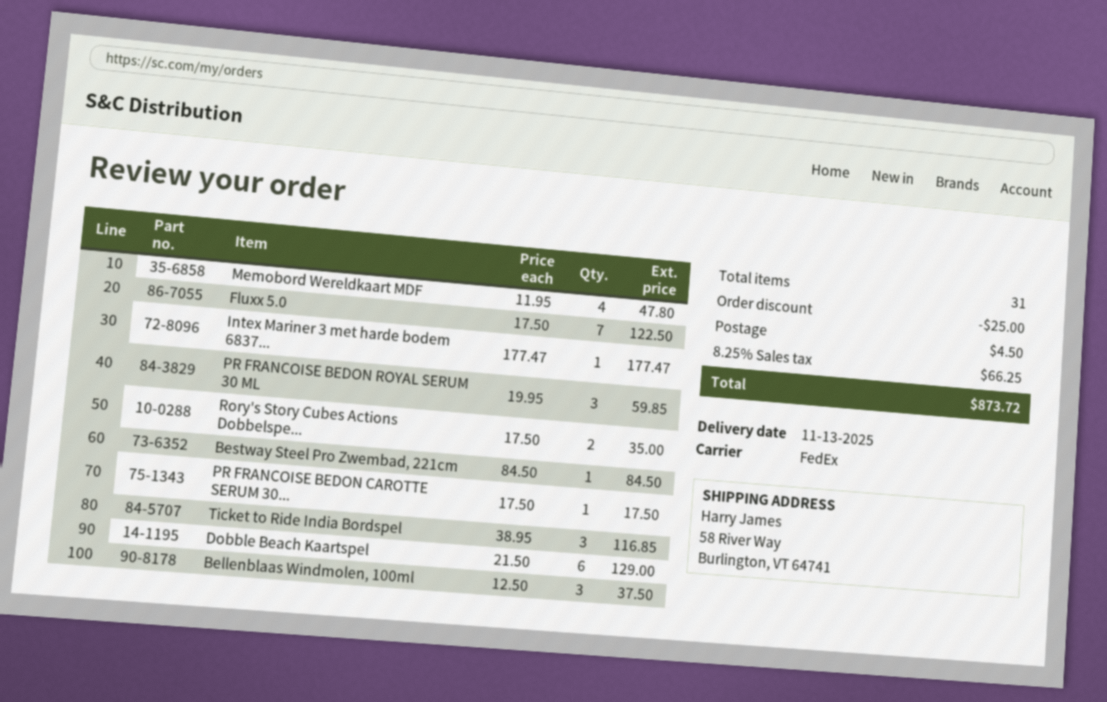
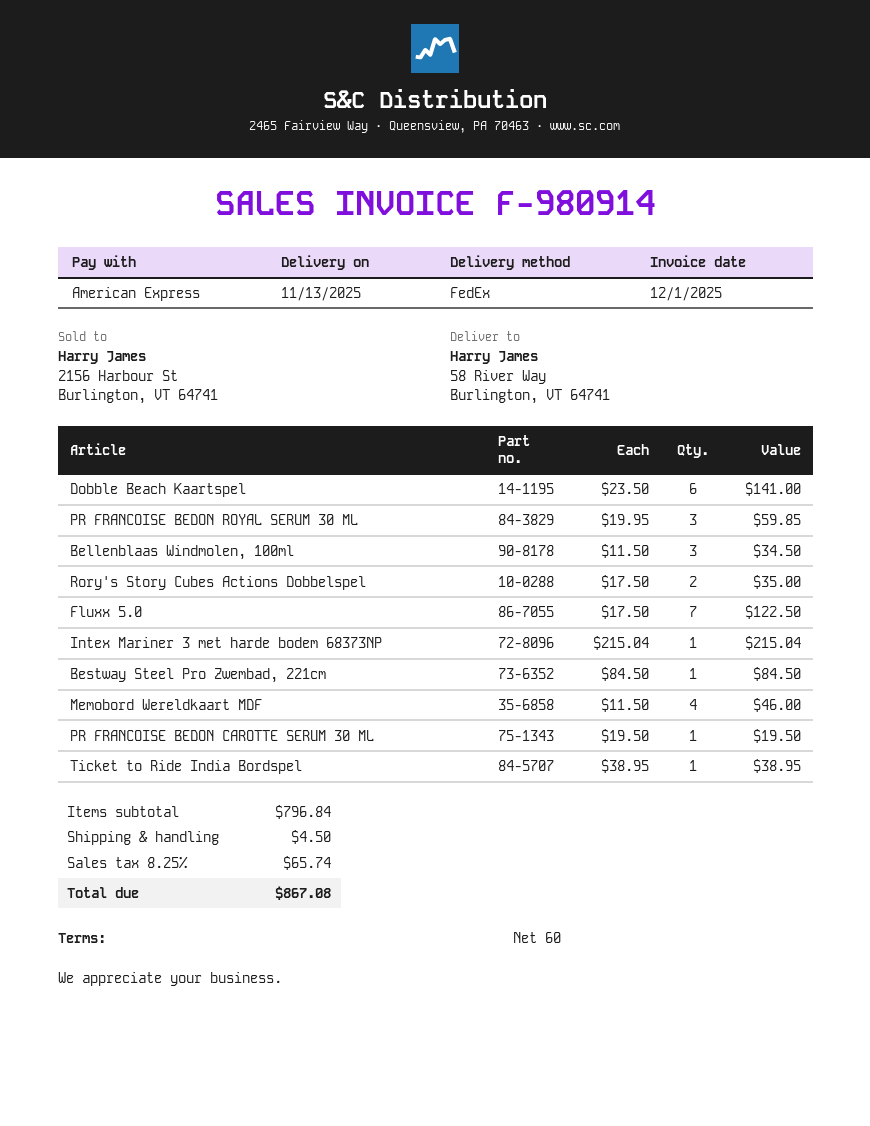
Memobord Wereldkaart MDF: 4 x 11.95 = 47.80 -> 4 x 11.50 = 46.00
Intex Mariner 3 met harde bodem 6837...: 1 x 177.47 = 177.47 -> 1 x 215.04 = 215.04
PR FRANCOISE BEDON CAROTTE SERUM 30...: 1 x 17.50 = 17.50 -> 1 x 19.50 = 19.50
Ticket to Ride India Bordspel: 3 x 38.95 = 116.85 -> 1 x 38.95 = 38.95
Dobble Beach Kaartspel: 6 x 21.50 = 129.00 -> 6 x 23.50 = 141.00
Bellenblaas Windmolen, 100ml: 3 x 12.50 = 37.50 -> 3 x 11.50 = 34.50
discount: 25.00 -> none
tax: 8.25% = 66.25 -> 8.25% = 65.74
total: 873.72 -> 867.08

